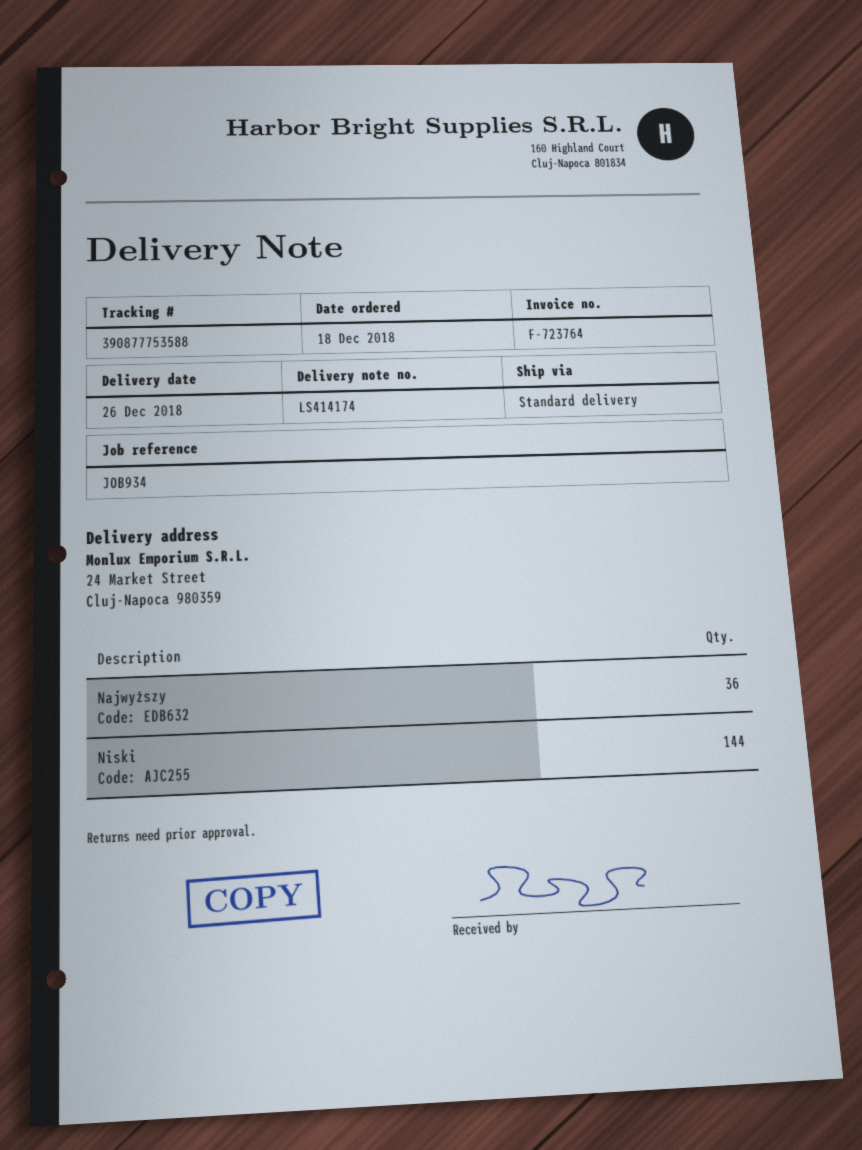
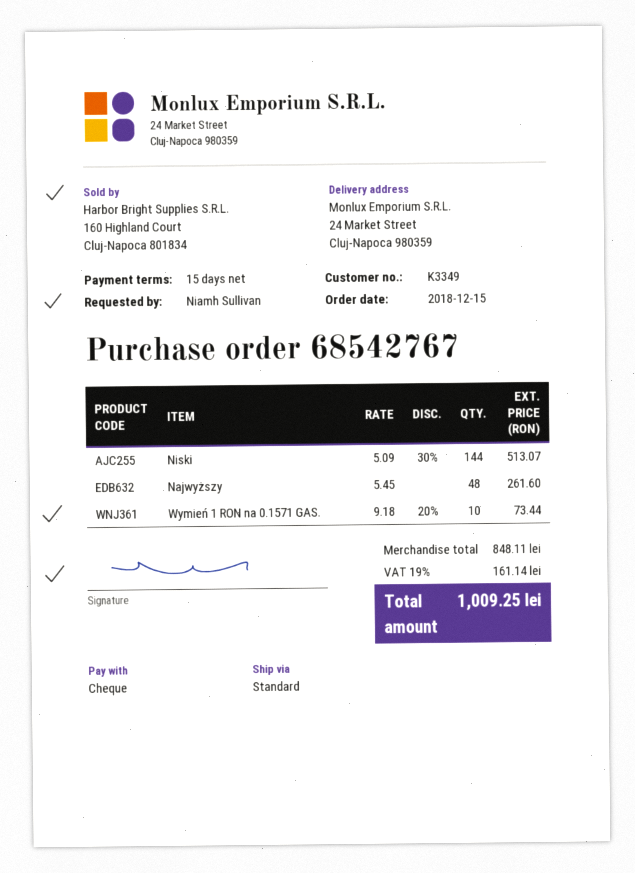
order date: 2018-12-18 -> 2018-12-15
Najwyższy: 36 -> 48
Wymień 1 RON na 0.1571 GAS.: none -> 10

